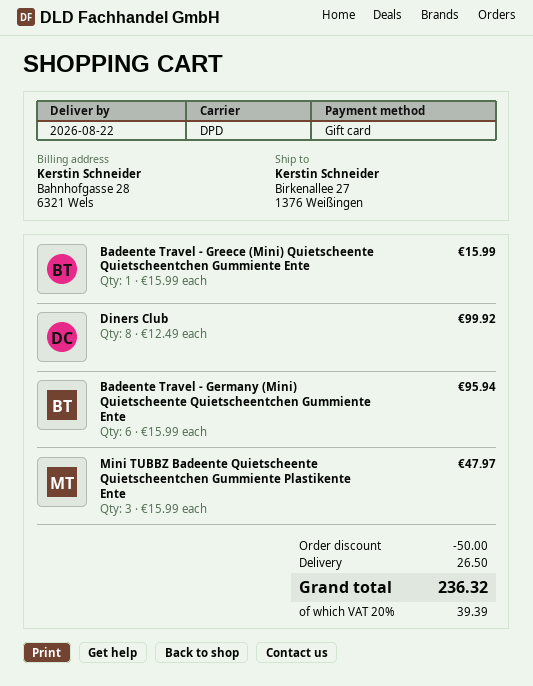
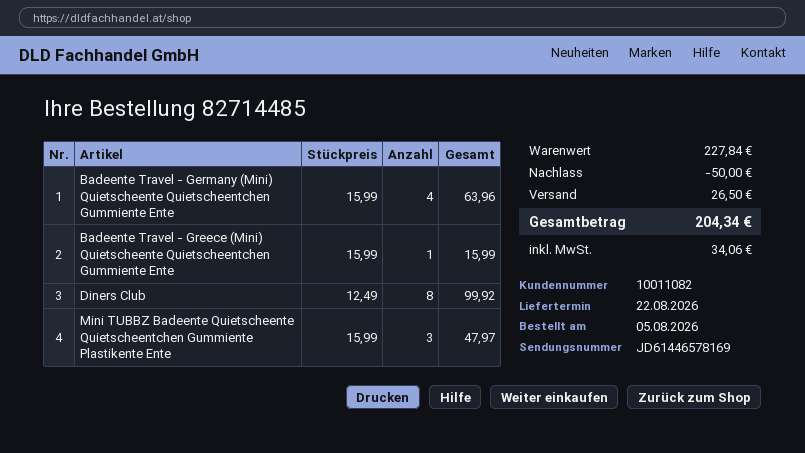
Badeente Travel - Germany (Mini) Quietscheente Quietscheentchen Gummiente Ente: 6 x 15.99 = 95.94 -> 4 x 15.99 = 63.96
tax: 39.39 -> 34.06
total: 236.32 -> 204.34

